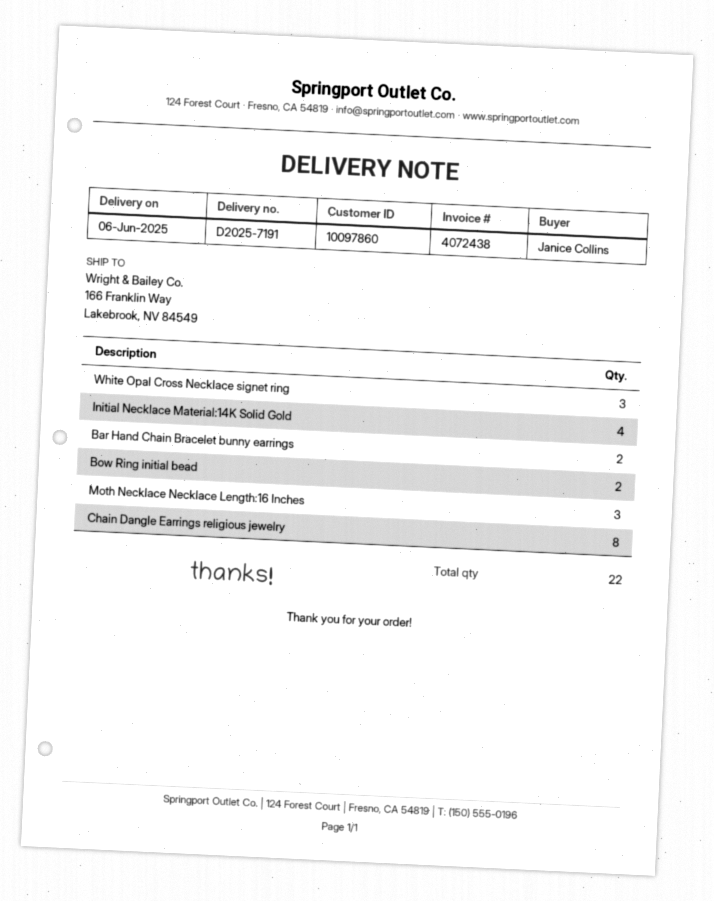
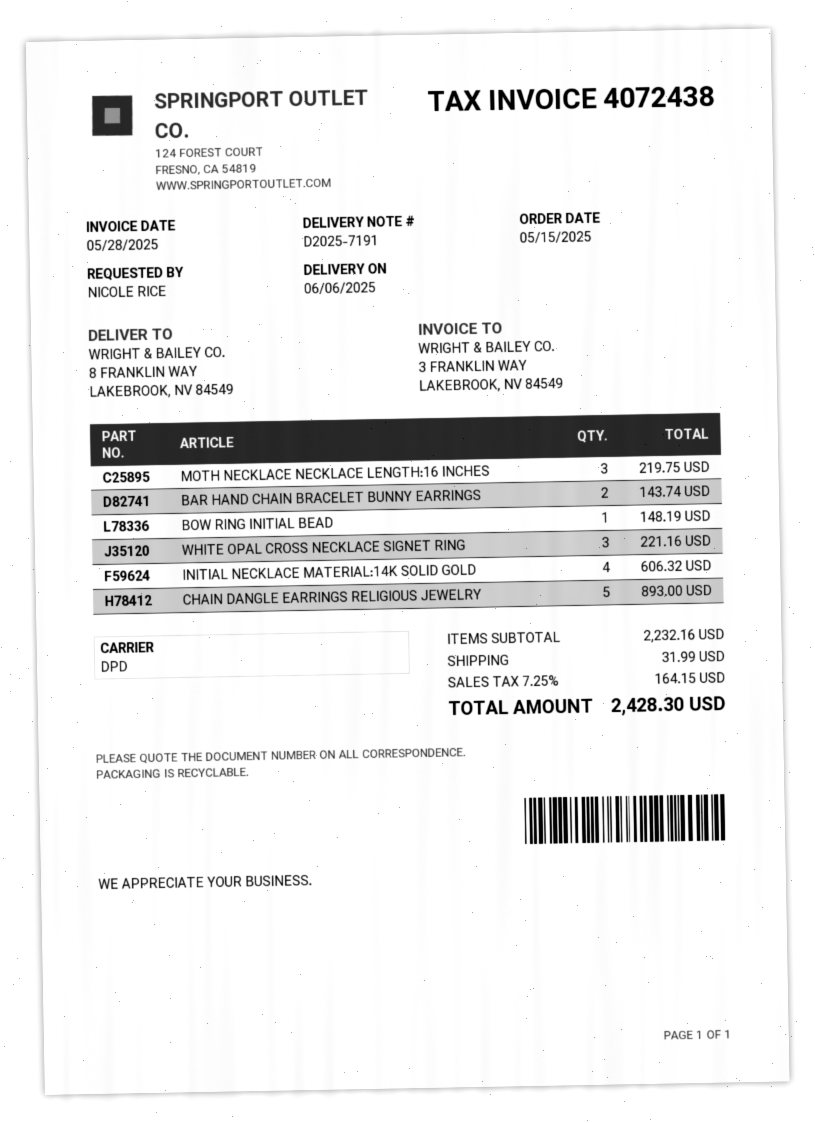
ordered by: Janice Collins -> NICOLE RICE
ship to: 166 Franklin Way, Lakebrook, NV 84549 -> 8 FRANKLIN WAY, LAKEBROOK, NV 84549
Bow Ring initial bead: 2 -> 1
Chain Dangle Earrings religious jewelry: 8 -> 5

